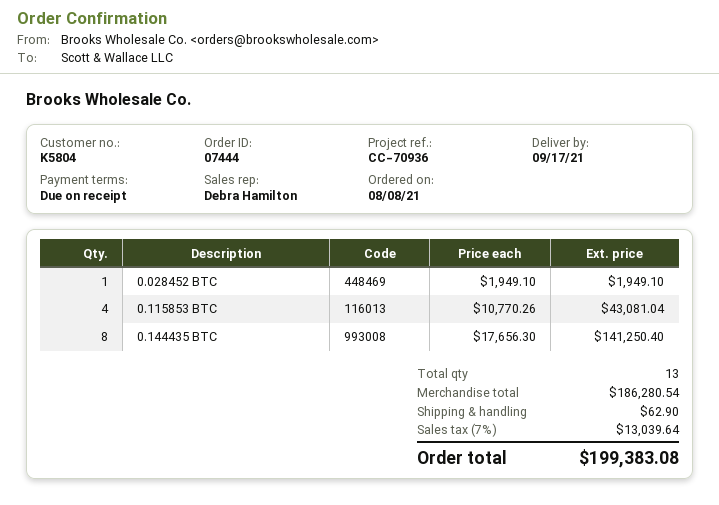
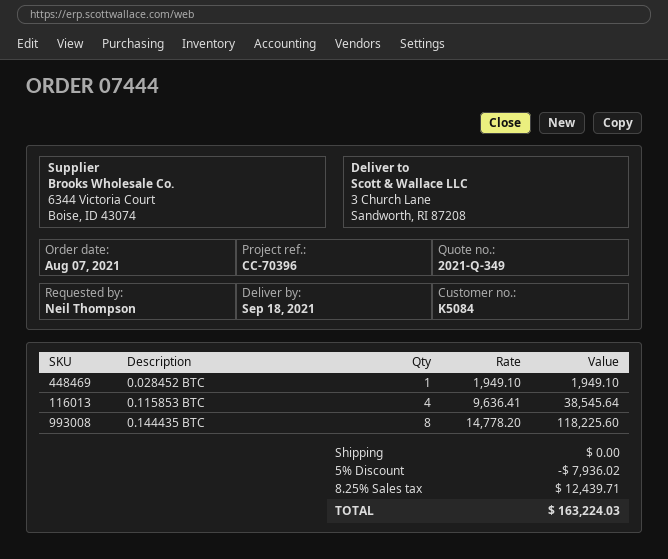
order date: 2021-08-08 -> 2021-08-07
delivery date: 2021-09-17 -> 2021-09-18
customer number: K5804 -> K5084
reference: CC-70936 -> CC-70396
0.115853 BTC: 4 x 10770.26 = 43081.04 -> 4 x 9636.41 = 38545.64
0.144435 BTC: 8 x 17656.30 = 141250.40 -> 8 x 14778.20 = 118225.60
discount: none -> 5% = 7936.02
shipping: 62.90 -> 0.00
tax: 7% = 13039.64 -> 8.25% = 12439.71
total: 199383.08 -> 163224.03

